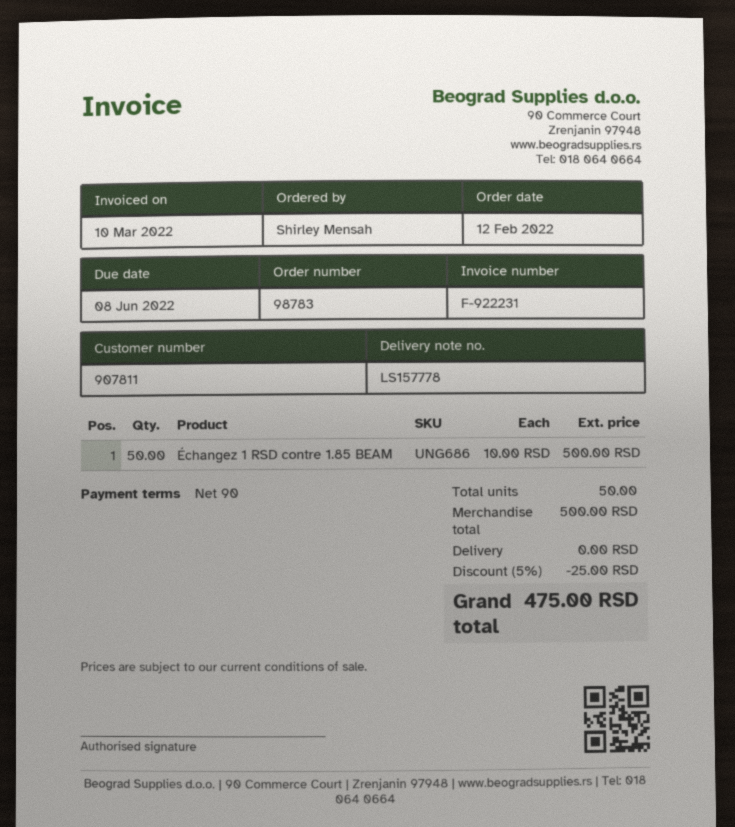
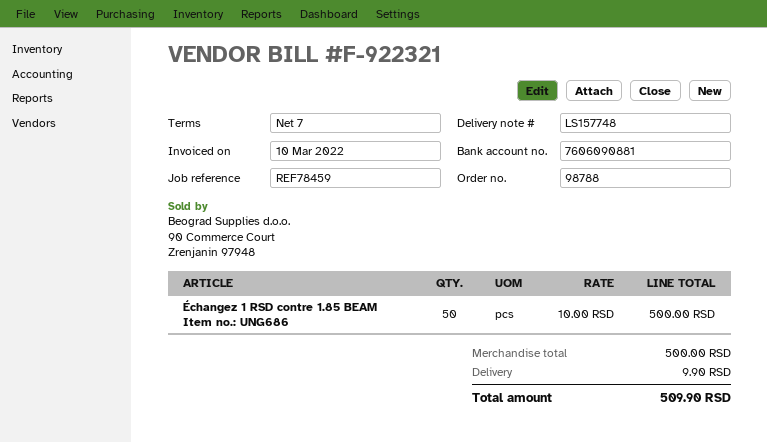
order number: 98783 -> 98788
delivery note number: LS157778 -> LS157748
invoice number: F-922231 -> F-922321
payment terms: 90 days -> 7 days
discount: 5% = 25.00 -> none
shipping: 0.00 -> 9.90
total: 475.00 -> 509.90

